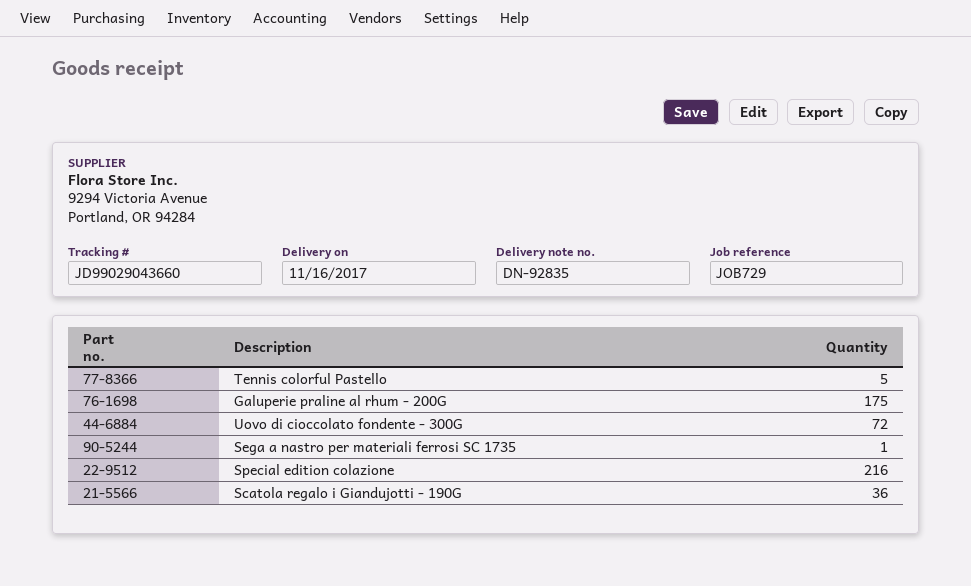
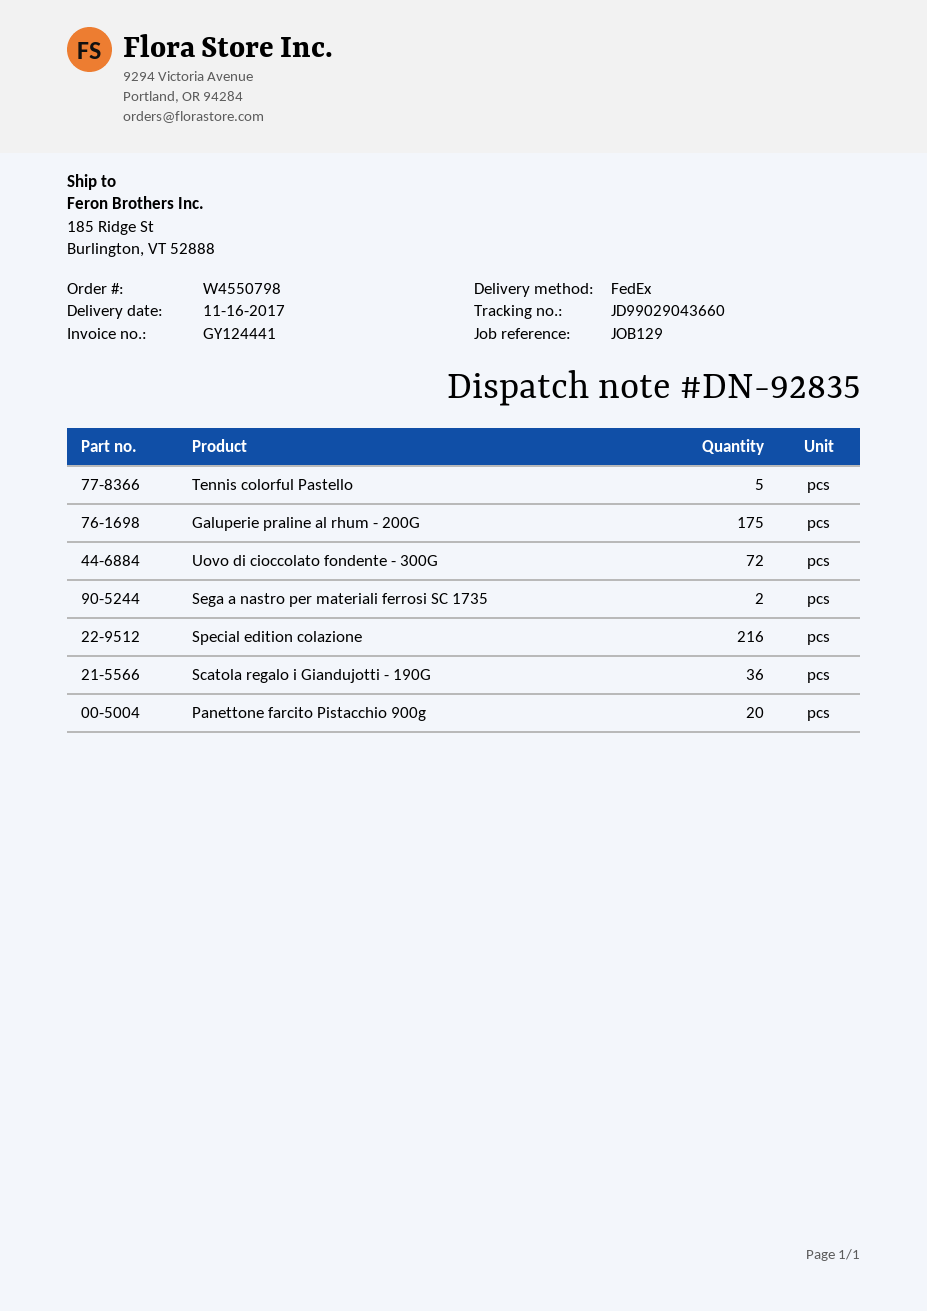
reference: JOB729 -> JOB129
Sega a nastro per materiali ferrosi SC 1735: 1 -> 2
Panettone farcito Pistacchio 900g: none -> 20

